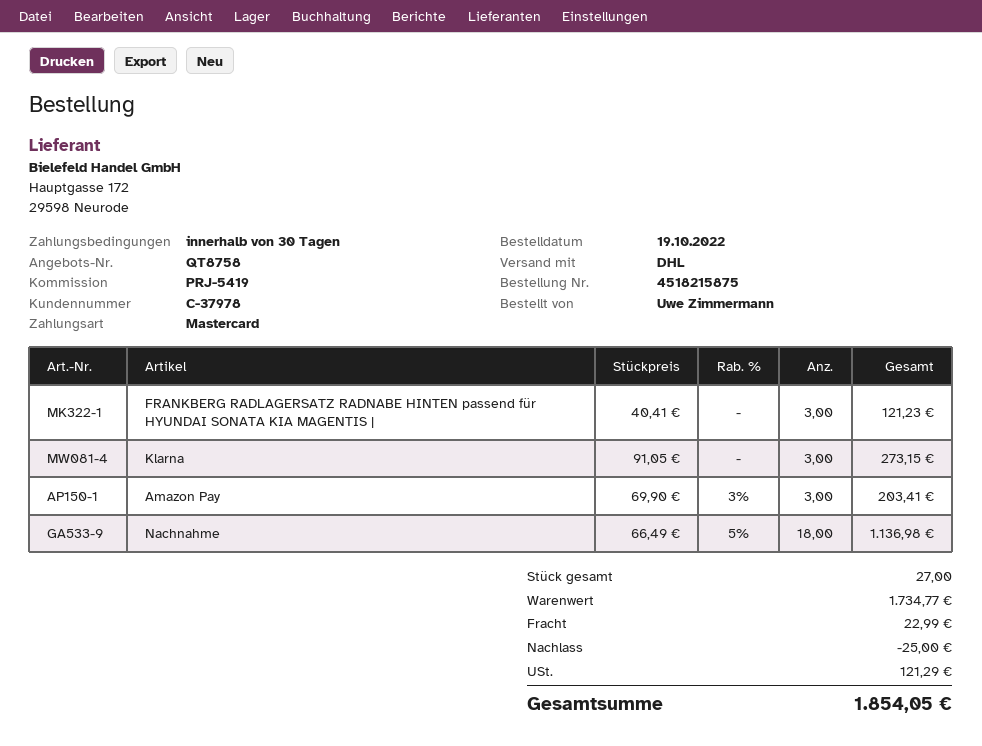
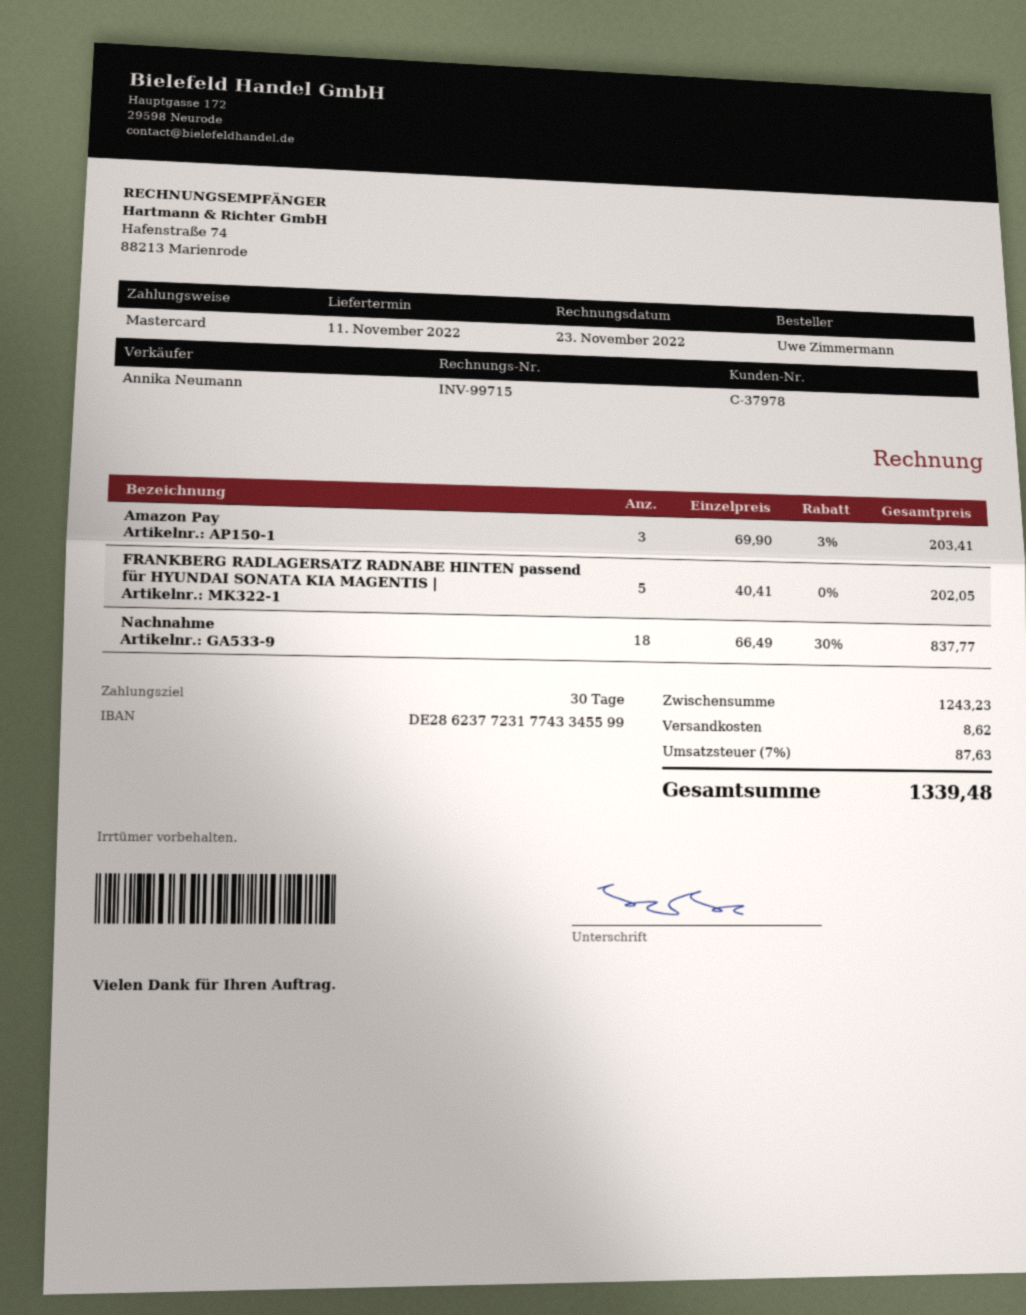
FRANKBERG RADLAGERSATZ RADNABE HINTEN passend für HYUNDAI SONATA KIA MAGENTIS |: 3 x 40.41 = 121.23 -> 5 x 40.41 = 202.05
Klarna: 3 x 91.05 = 273.15 -> none
Nachnahme: 18 x 66.49 - 5% = 1136.98 -> 18 x 66.49 - 30% = 837.77
subtotal: 1734.77 -> 1243.23
discount: 25.00 -> none
shipping: 22.99 -> 8.62
tax: 121.29 -> 87.63
total: 1854.05 -> 1339.48

